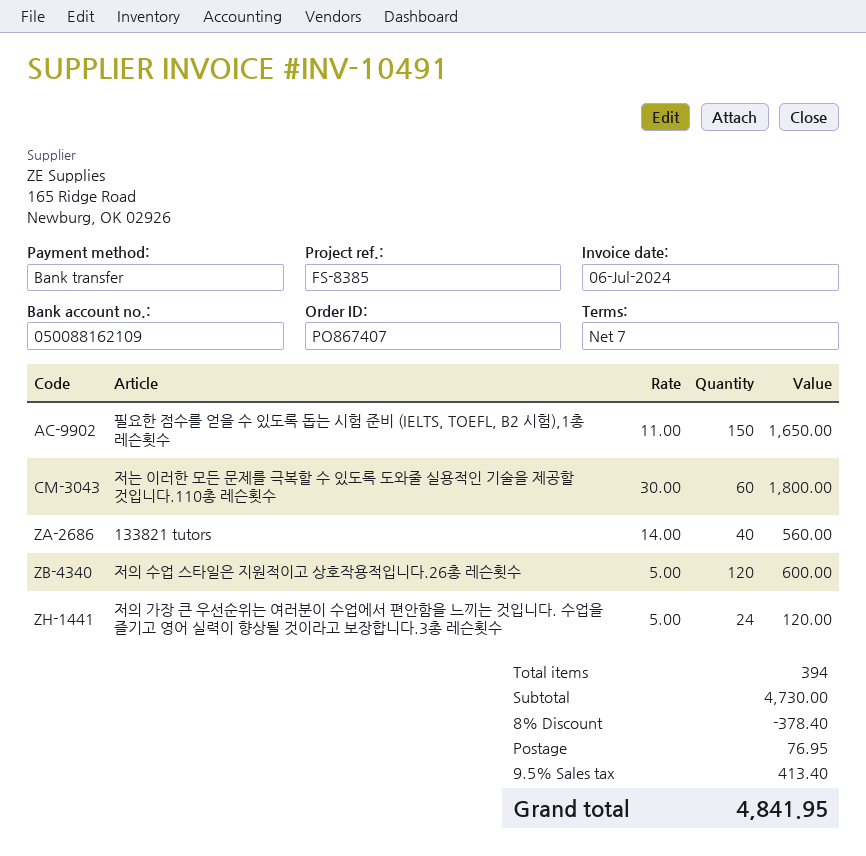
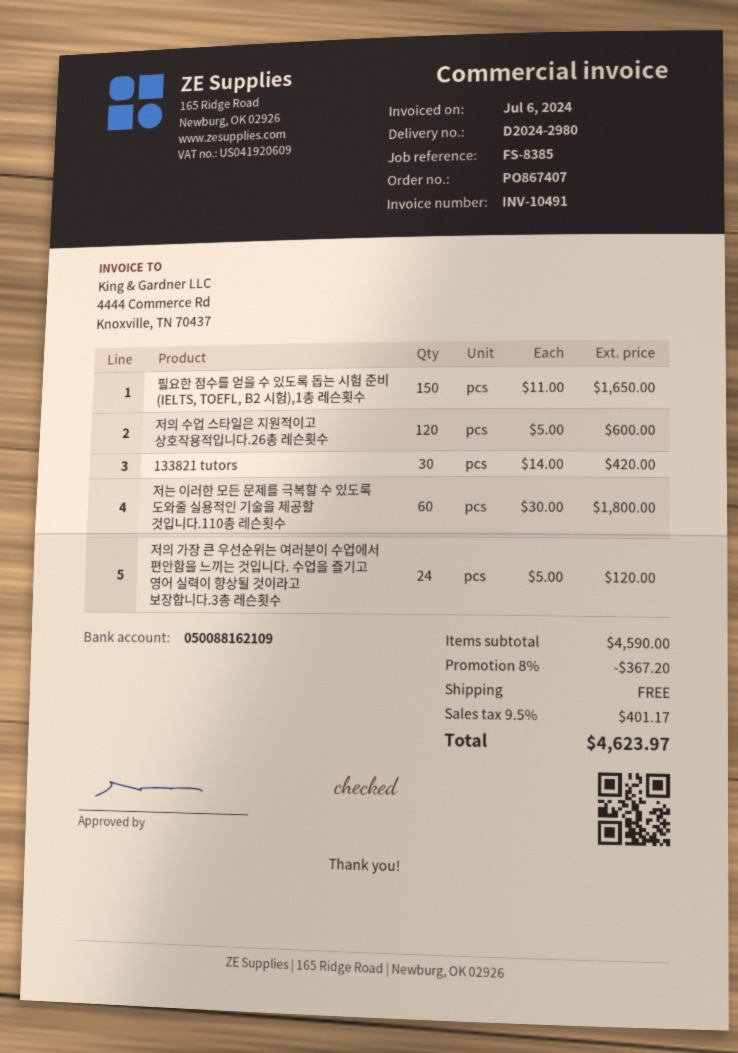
133821 tutors: 40 x 14.00 = 560.00 -> 30 x 14.00 = 420.00
subtotal: 4730.00 -> 4590.00
discount: 8% = 378.40 -> 8% = 367.20
shipping: 76.95 -> 0.00
tax: 9.5% = 413.40 -> 9.5% = 401.17
total: 4841.95 -> 4623.97

